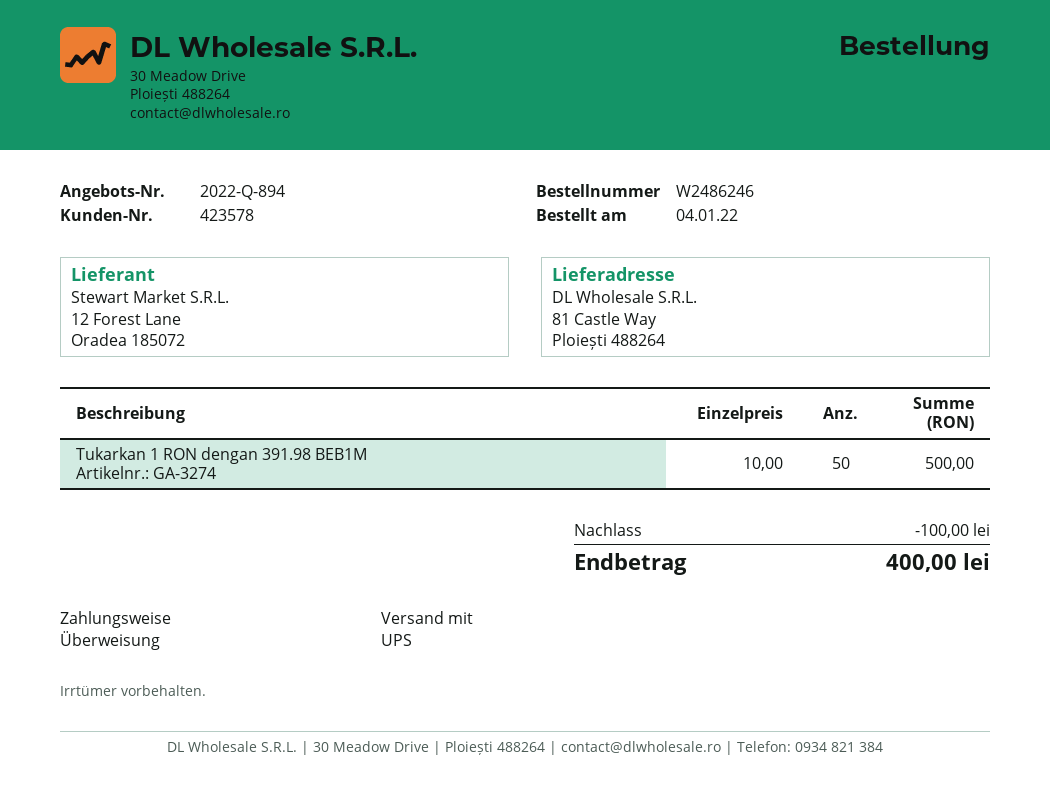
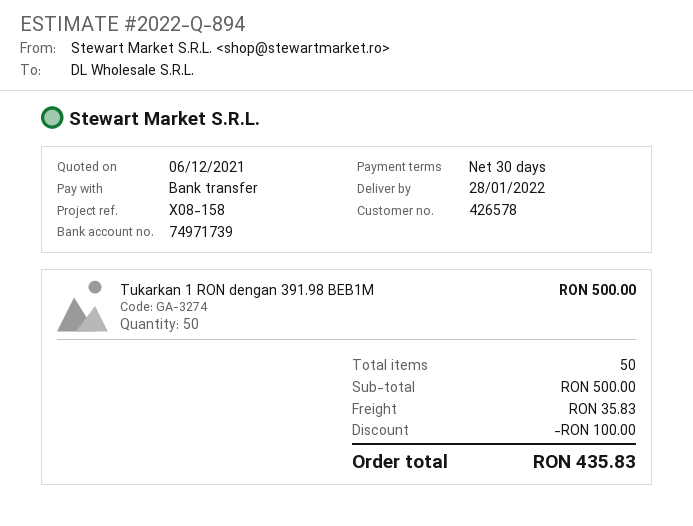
customer number: 423578 -> 426578
shipping: none -> 35.83
total: 400.00 -> 435.83

